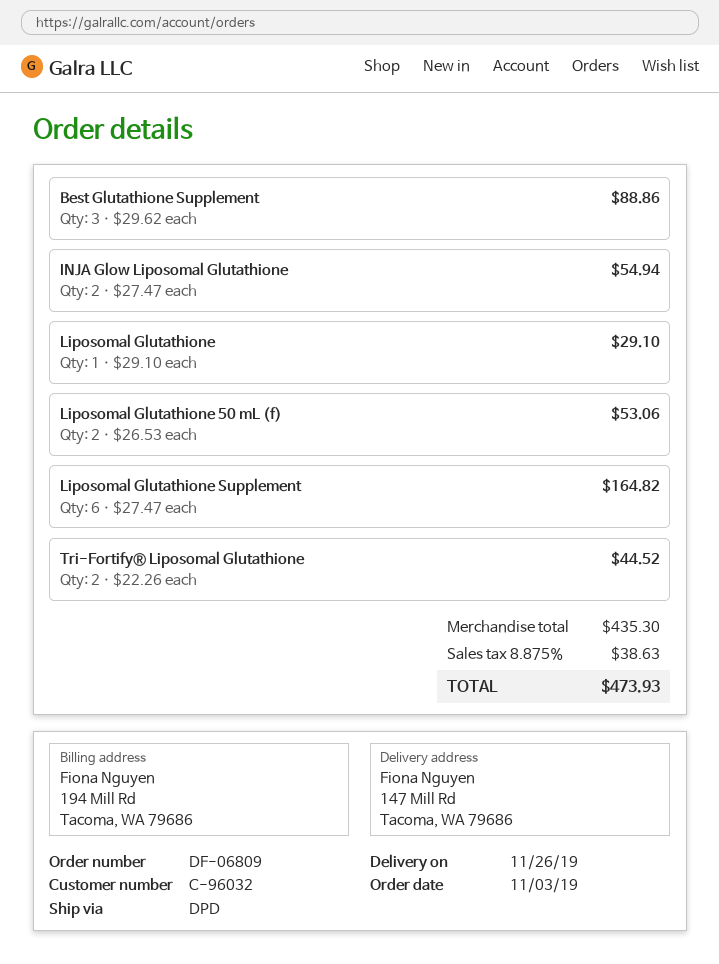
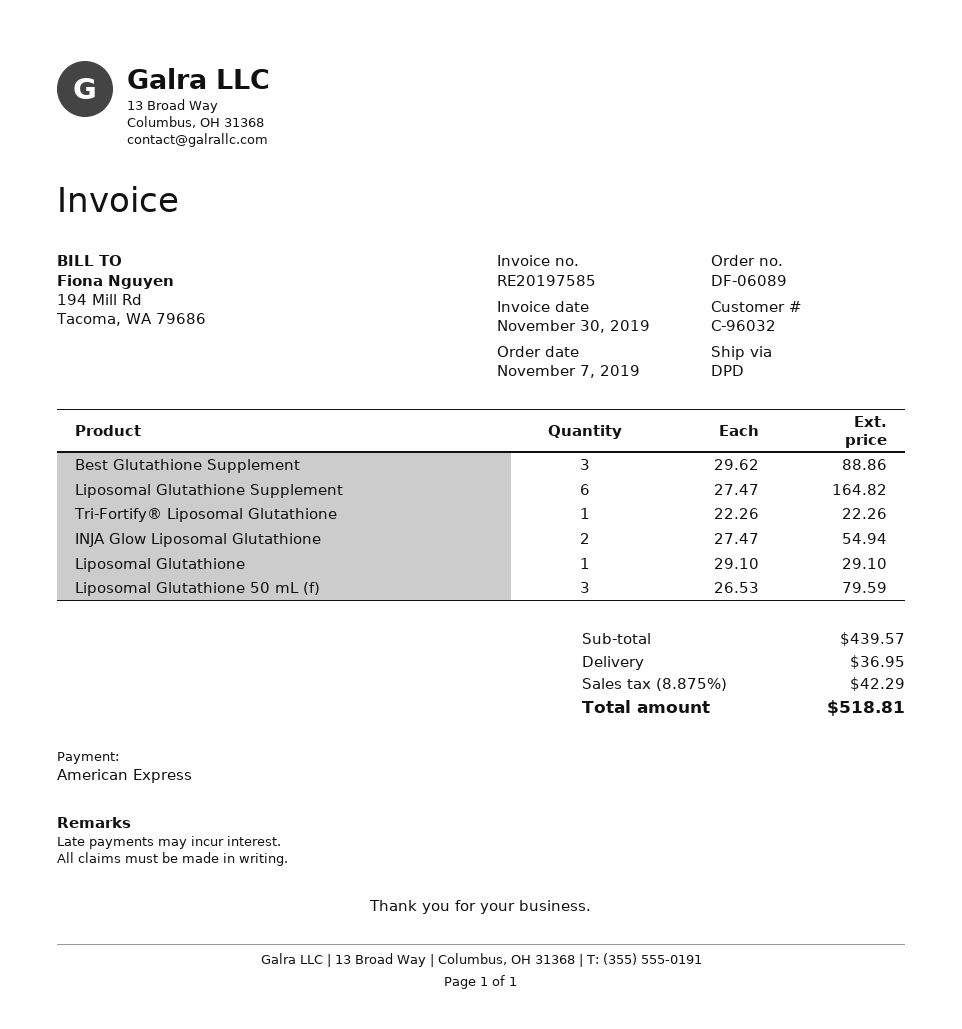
order number: DF-06809 -> DF-06089
order date: 2019-11-03 -> 2019-11-07
Liposomal Glutathione 50 mL (f): 2 x 26.53 = 53.06 -> 3 x 26.53 = 79.59
Tri-Fortify® Liposomal Glutathione: 2 x 22.26 = 44.52 -> 1 x 22.26 = 22.26
subtotal: 435.30 -> 439.57
shipping: none -> 36.95
tax: 8.875% = 38.63 -> 8.875% = 42.29
total: 473.93 -> 518.81

